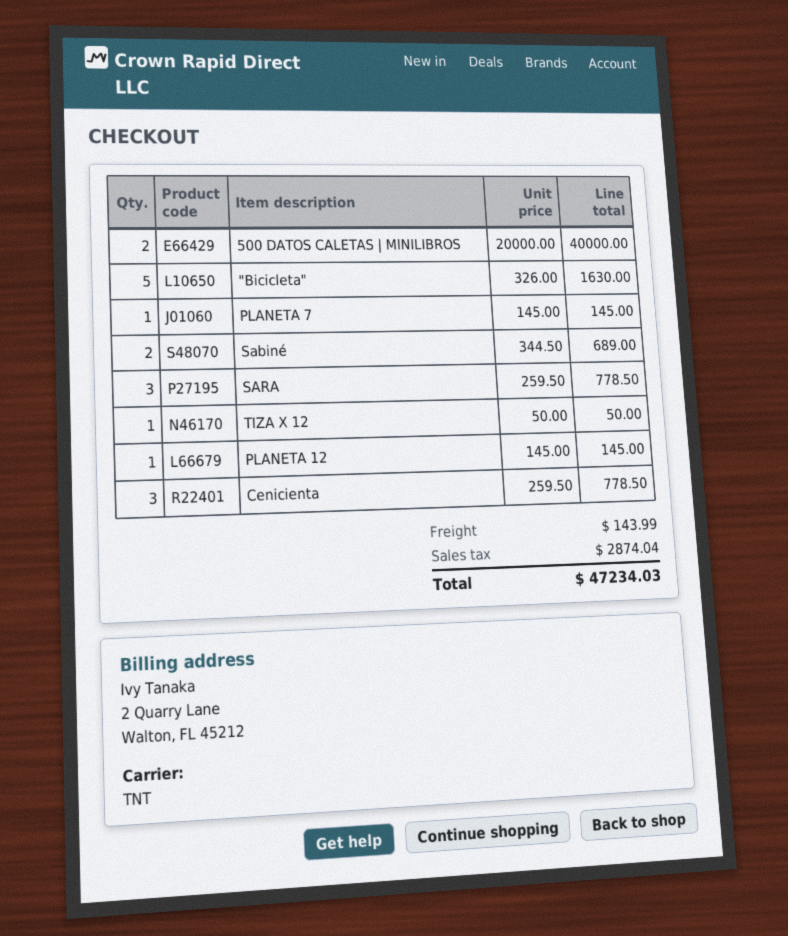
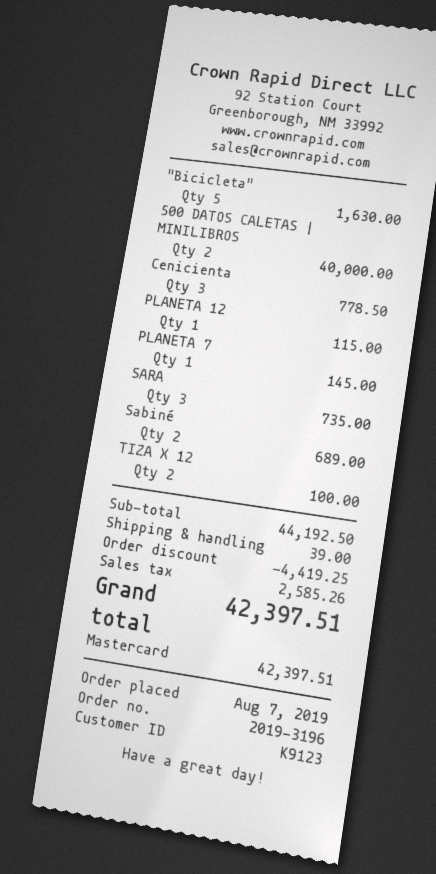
SARA: 3 for 778.50 -> 3 for 735.00
TIZA X 12: 1 for 50.00 -> 2 for 100.00
PLANETA 12: 1 for 145.00 -> 1 for 115.00
discount: none -> 4419.25
shipping: 143.99 -> 39.00
tax: 2874.04 -> 2585.26
total: 47234.03 -> 42397.51

